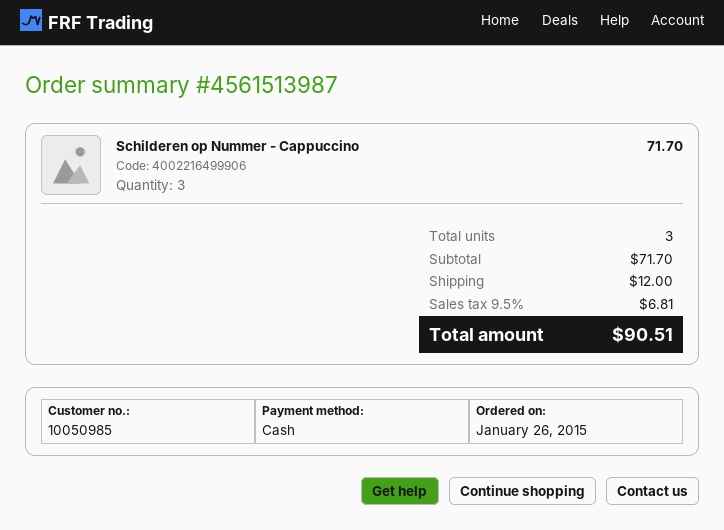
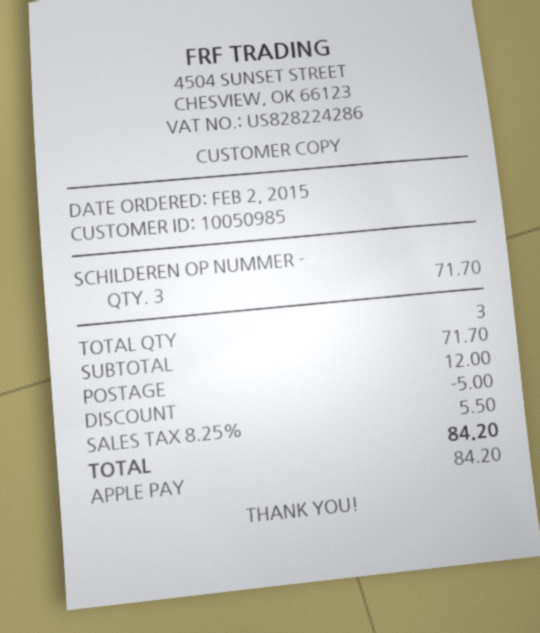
order date: 2015-01-26 -> 2015-02-02
payment method: cash -> Apple Pay
discount: none -> 5.00
tax: 9.5% = 6.81 -> 8.25% = 5.50
total: 90.51 -> 84.20

